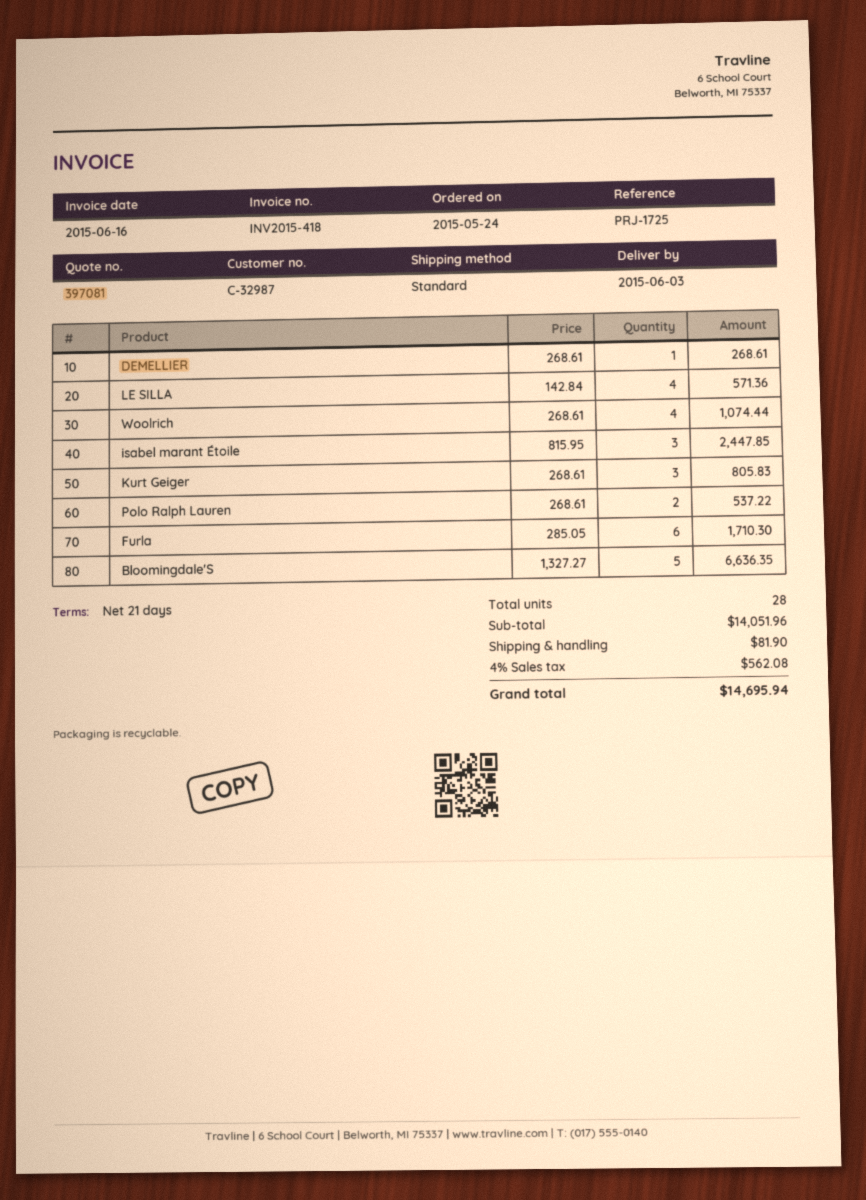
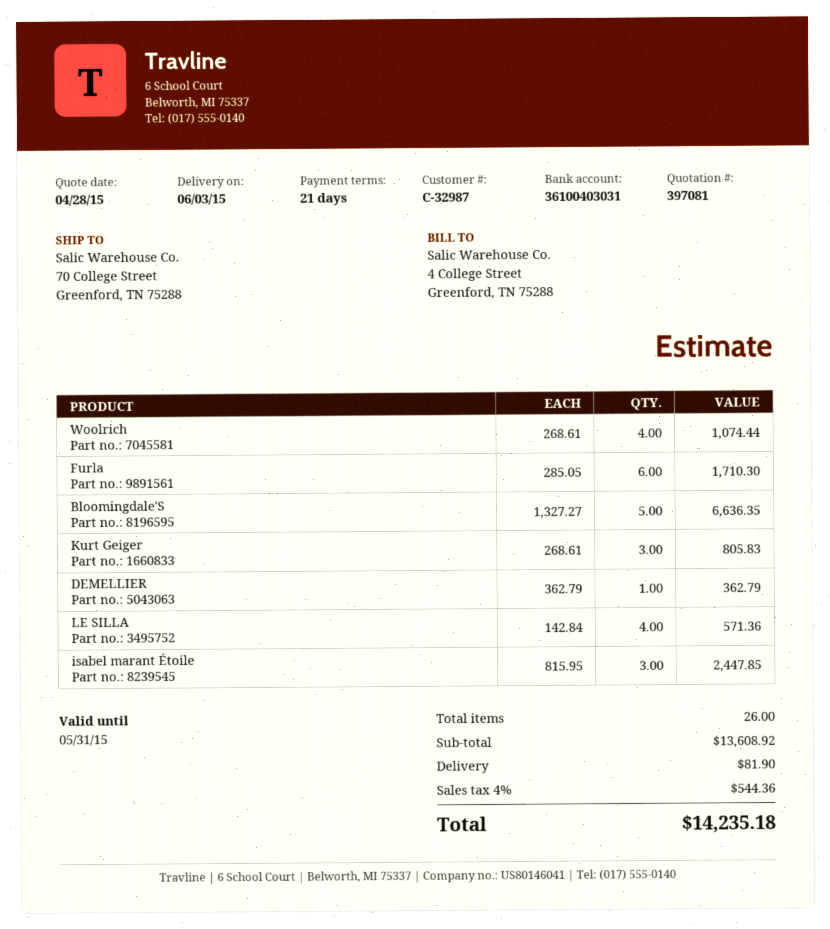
DEMELLIER: 1 x 268.61 = 268.61 -> 1 x 362.79 = 362.79
Polo Ralph Lauren: 2 x 268.61 = 537.22 -> none
total quantity: 28 -> 26
subtotal: 14051.96 -> 13608.92
tax: 4% = 562.08 -> 4% = 544.36
total: 14695.94 -> 14235.18

